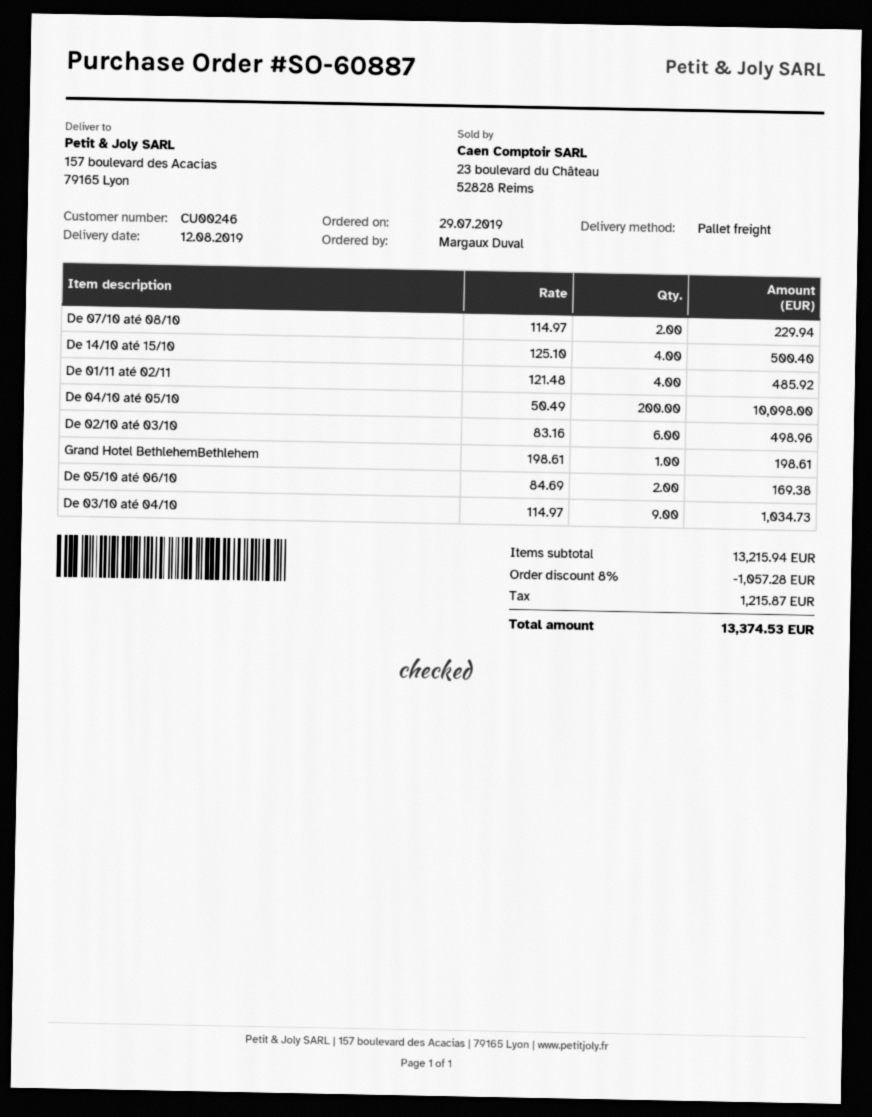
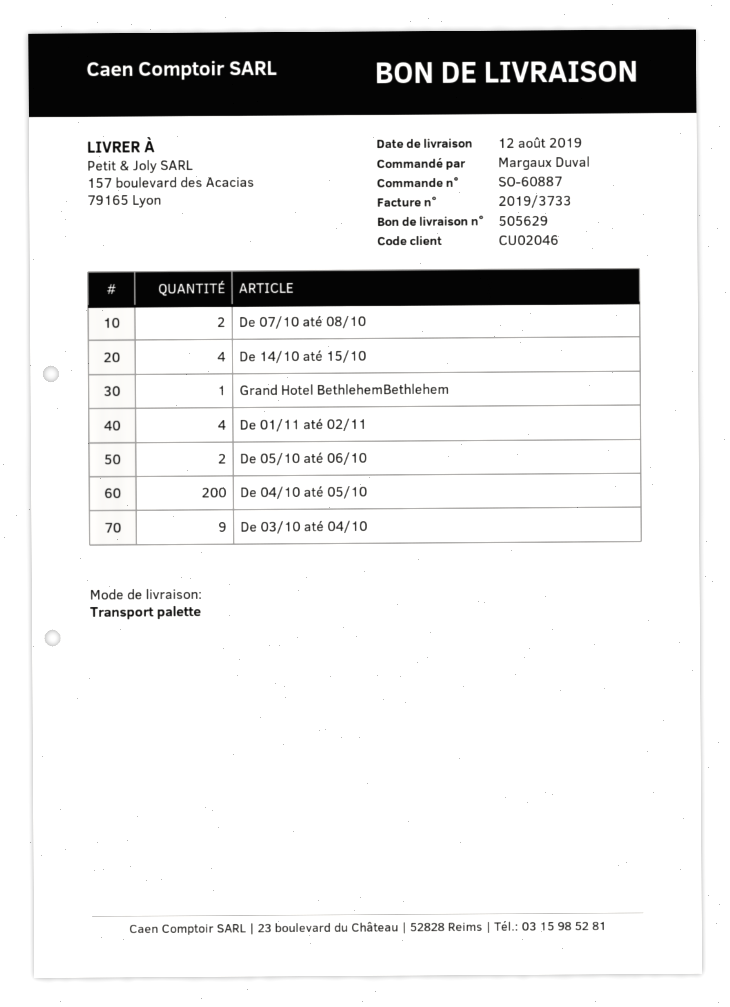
customer number: CU00246 -> CU02046
De 02/10 até 03/10: 6 -> none

